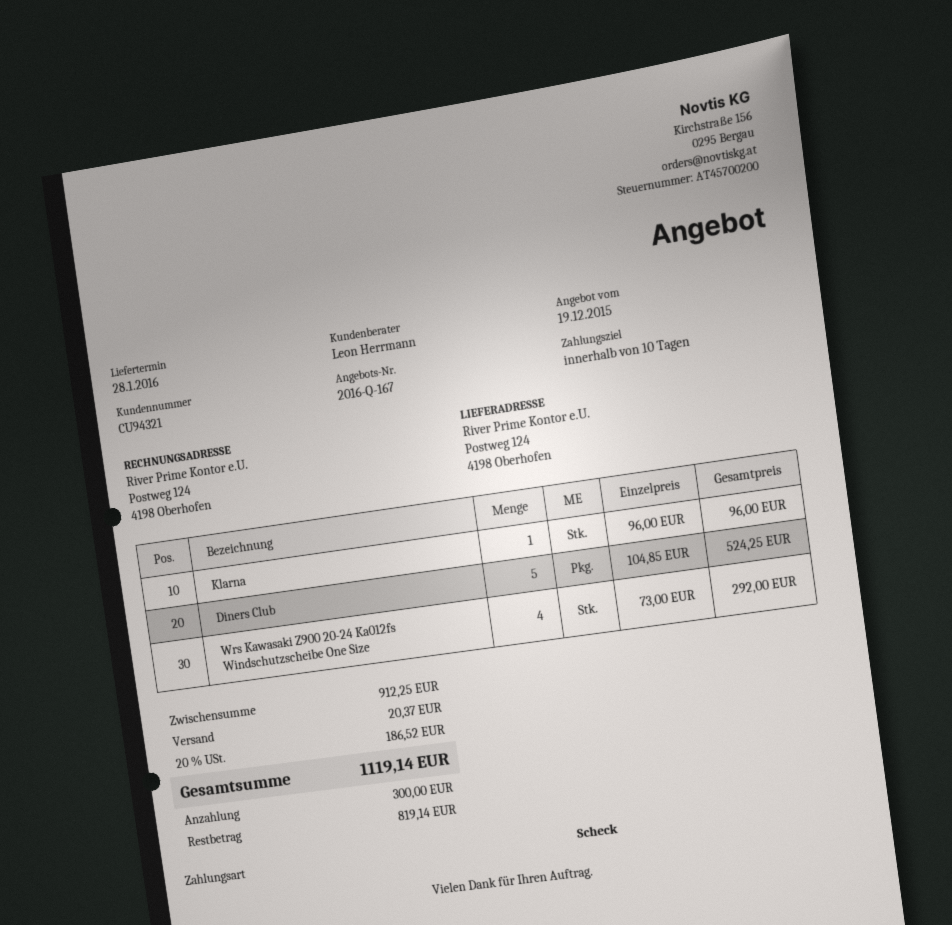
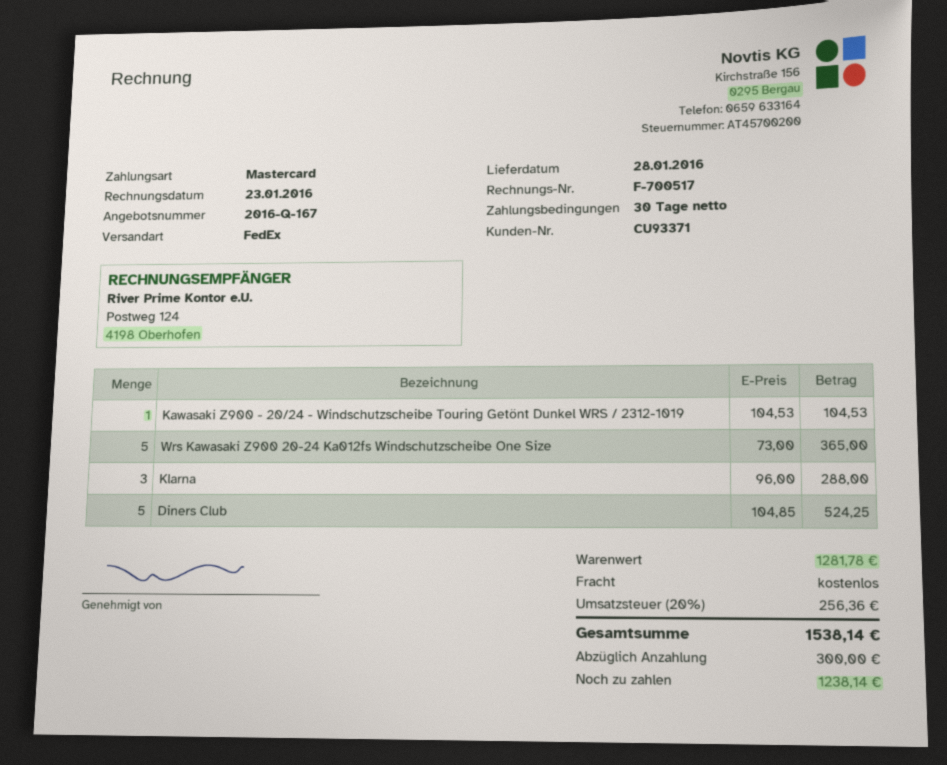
payment terms: 10 days -> 30 days
customer number: CU94321 -> CU93371
payment method: cheque -> Mastercard
Klarna: 1 x 96.00 = 96.00 -> 3 x 96.00 = 288.00
Wrs Kawasaki Z900 20-24 Ka012fs Windschutzscheibe One Size: 4 x 73.00 = 292.00 -> 5 x 73.00 = 365.00
Kawasaki Z900 - 20/24 - Windschutzscheibe Touring Getönt Dunkel WRS / 2312-1019: none -> 1 x 104.53 = 104.53
subtotal: 912.25 -> 1281.78
shipping: 20.37 -> 0.00
tax: 20% = 186.52 -> 20% = 256.36
total: 1119.14 -> 1538.14
balance: 819.14 -> 1238.14

